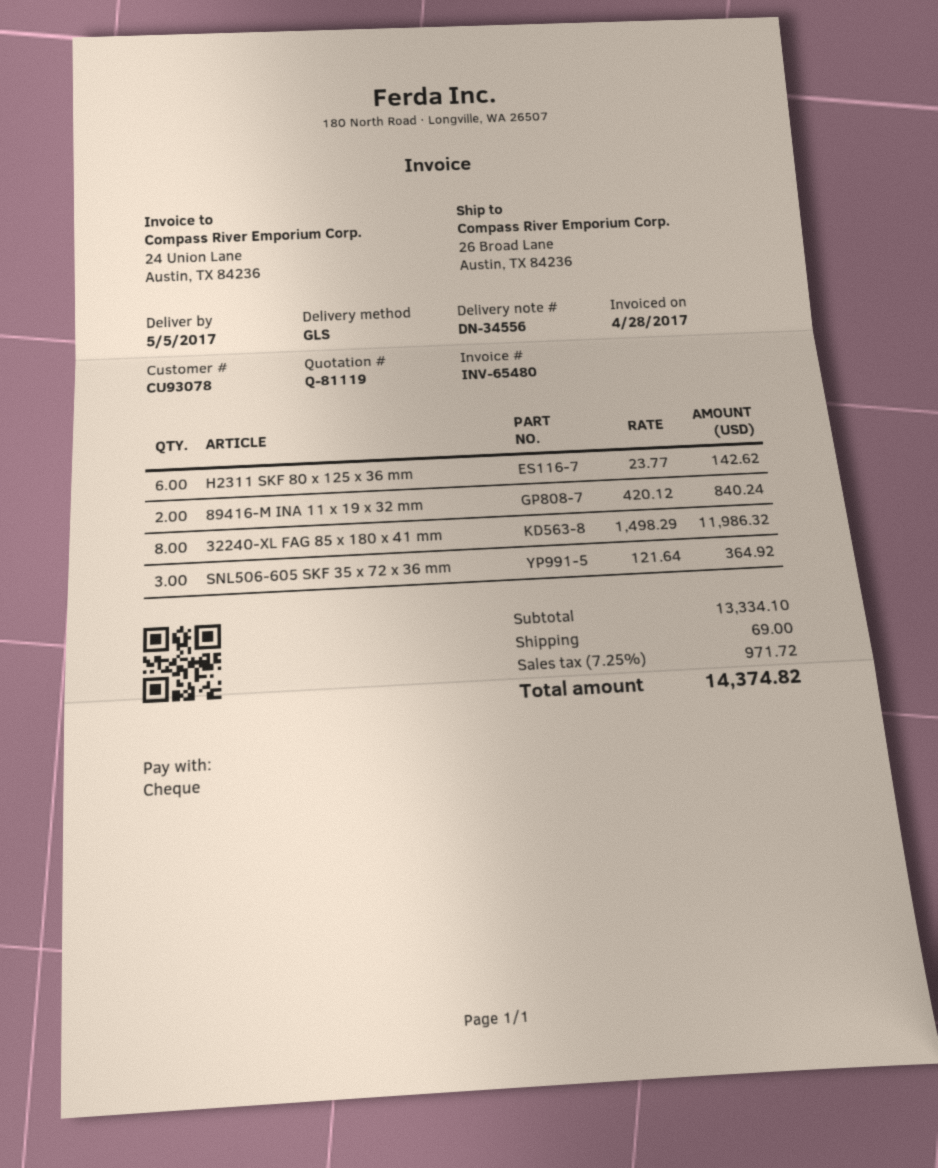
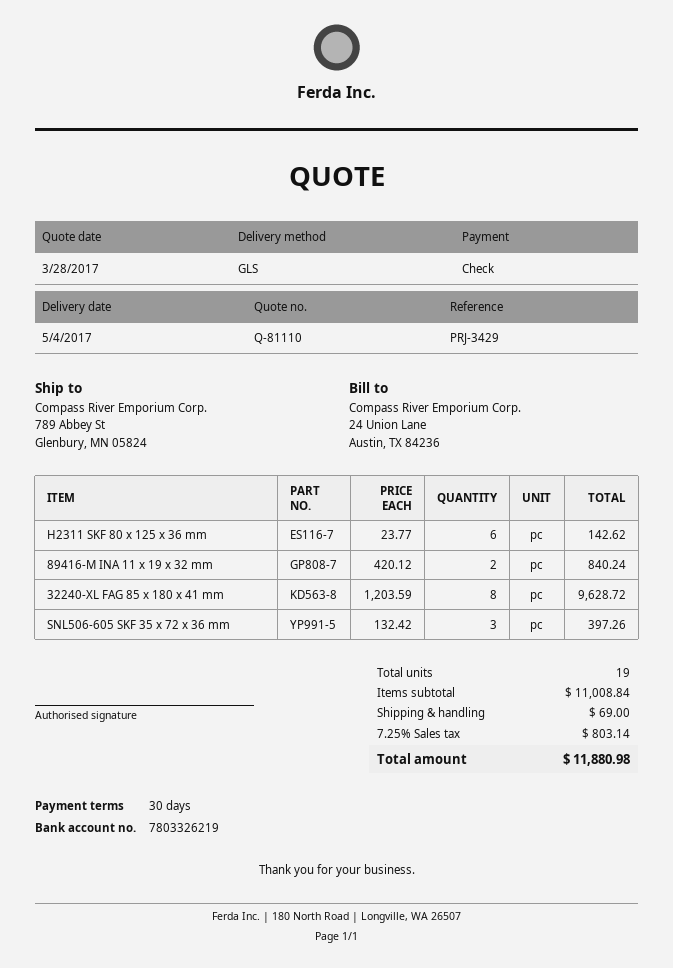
quote number: Q-81119 -> Q-81110
delivery date: 2017-05-05 -> 2017-05-04
ship to: 26 Broad Lane, Austin, TX 84236 -> 789 Abbey St, Glenbury, MN 05824
32240-XL FAG 85 x 180 x 41 mm: 8 x 1498.29 = 11986.32 -> 8 x 1203.59 = 9628.72
SNL506-605 SKF 35 x 72 x 36 mm: 3 x 121.64 = 364.92 -> 3 x 132.42 = 397.26
subtotal: 13334.10 -> 11008.84
tax: 7.25% = 971.72 -> 7.25% = 803.14
total: 14374.82 -> 11880.98

